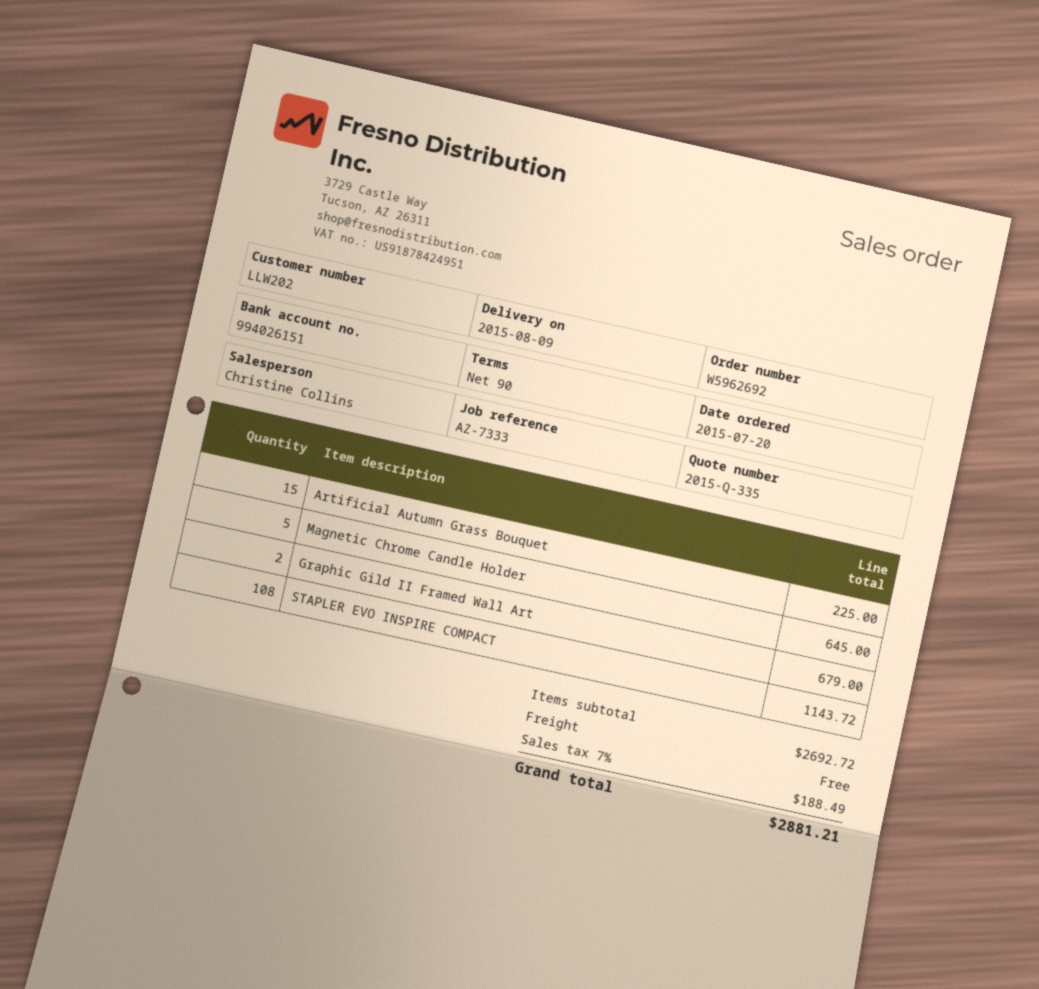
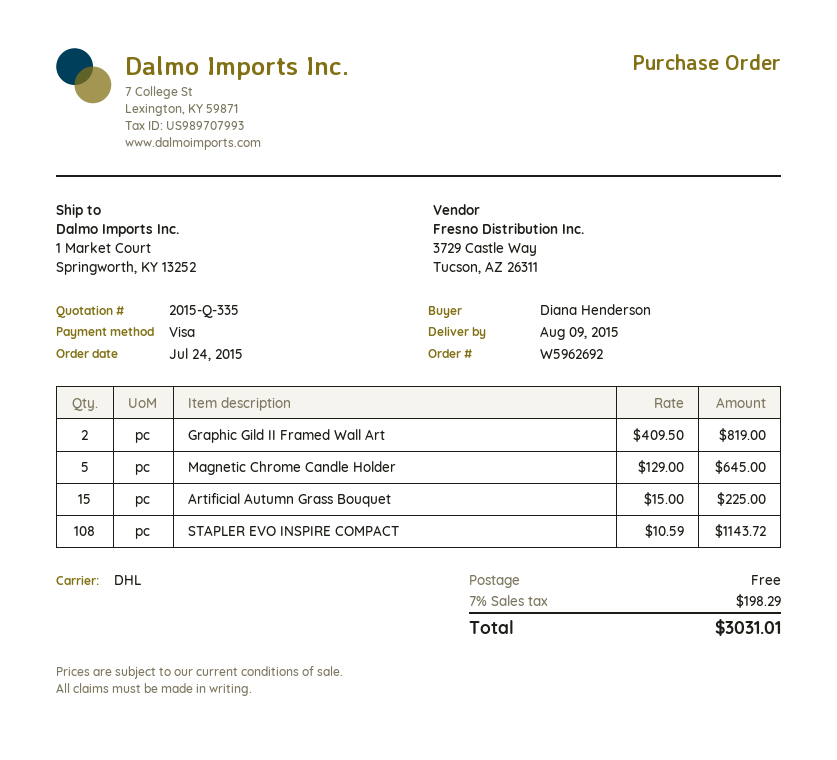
order date: 2015-07-20 -> 2015-07-24
Graphic Gild II Framed Wall Art: 2 for 679.00 -> 2 for 819.00
tax: 7% = 188.49 -> 7% = 198.29
total: 2881.21 -> 3031.01

